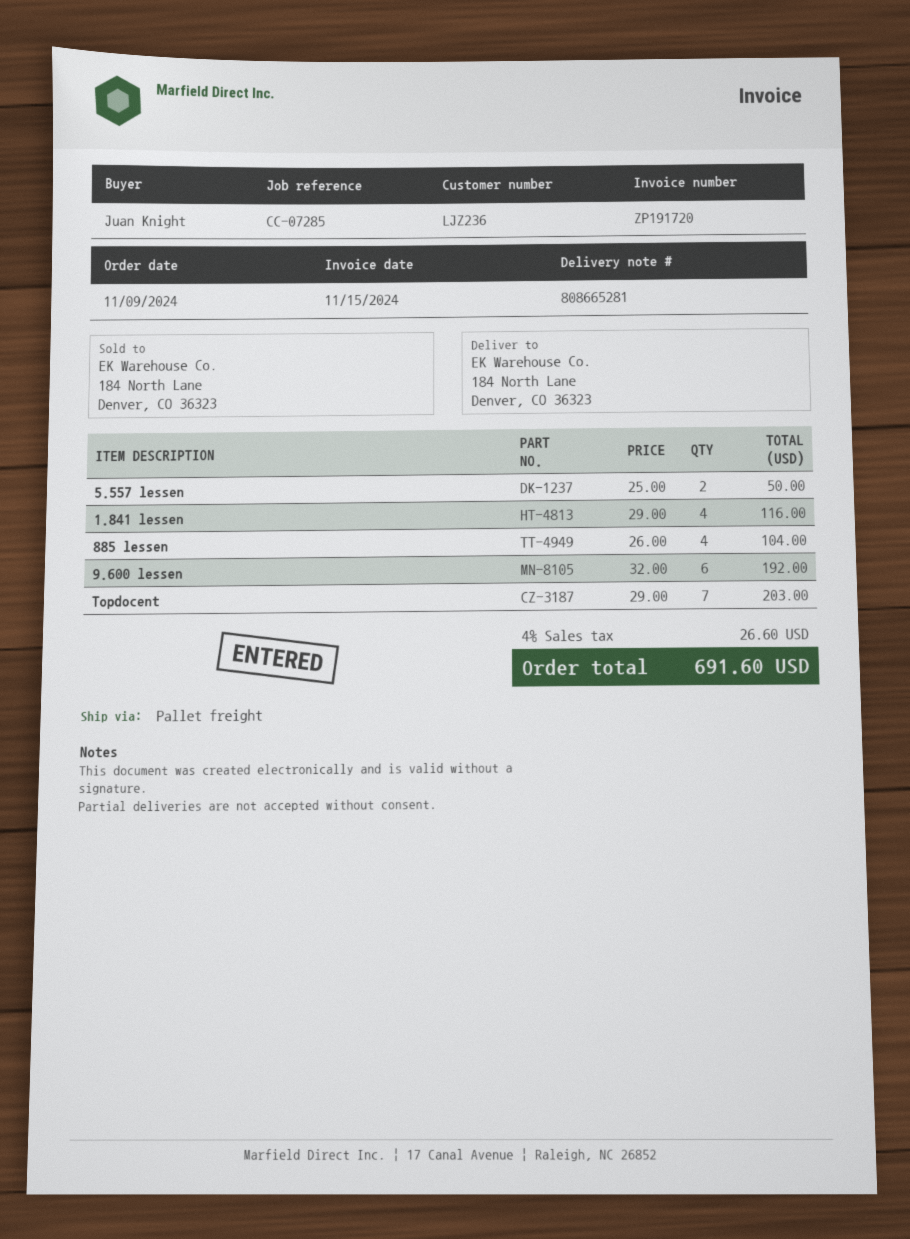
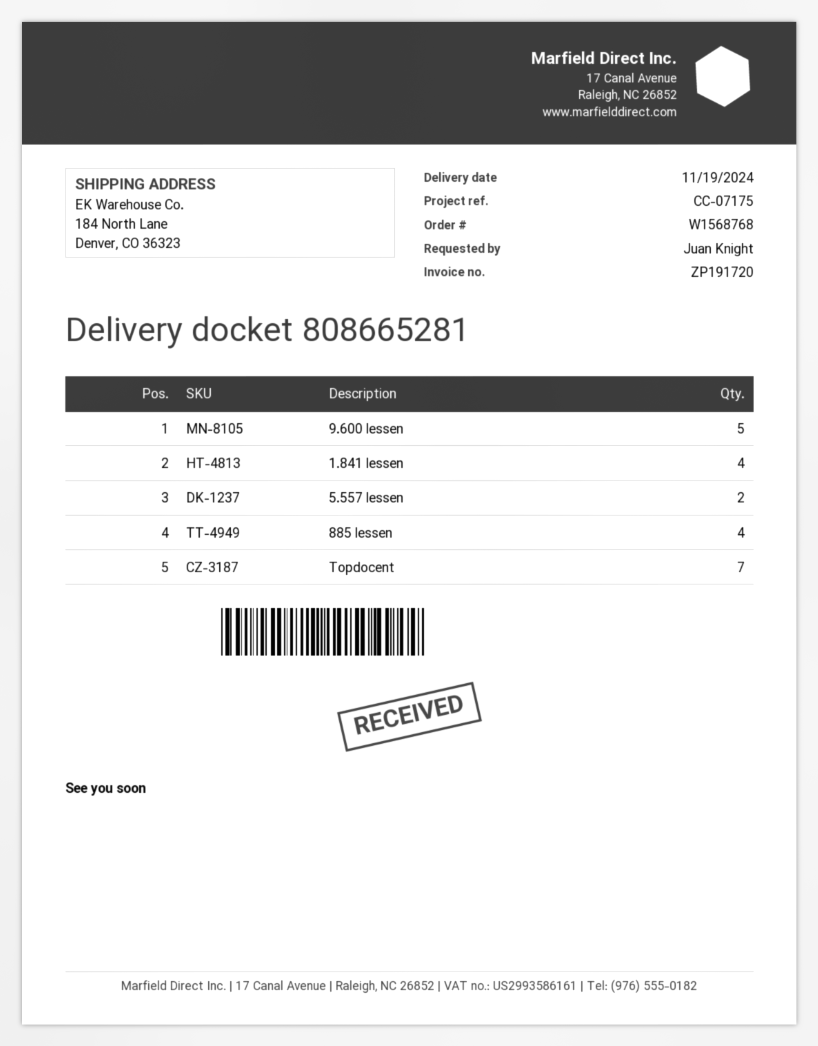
reference: CC-07285 -> CC-07175
9.600 lessen: 6 -> 5

